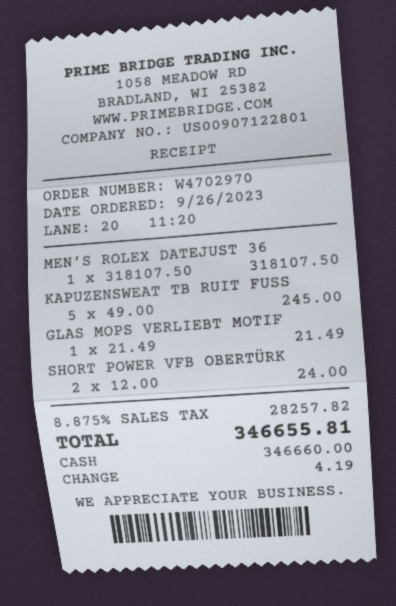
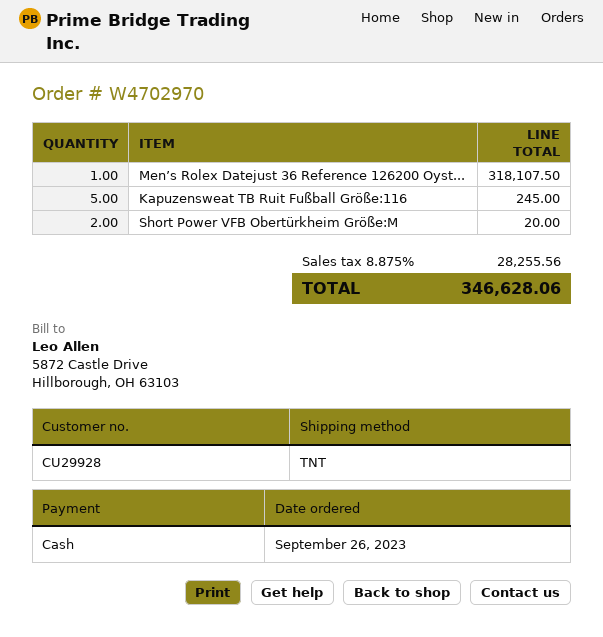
GLAS MOPS VERLIEBT MOTIF: 1 for 21.49 -> none
SHORT POWER VFB OBERTÜRK: 2 for 24.00 -> 2 for 20.00
tax: 8.875% = 28257.82 -> 8.875% = 28255.56
total: 346655.81 -> 346628.06

